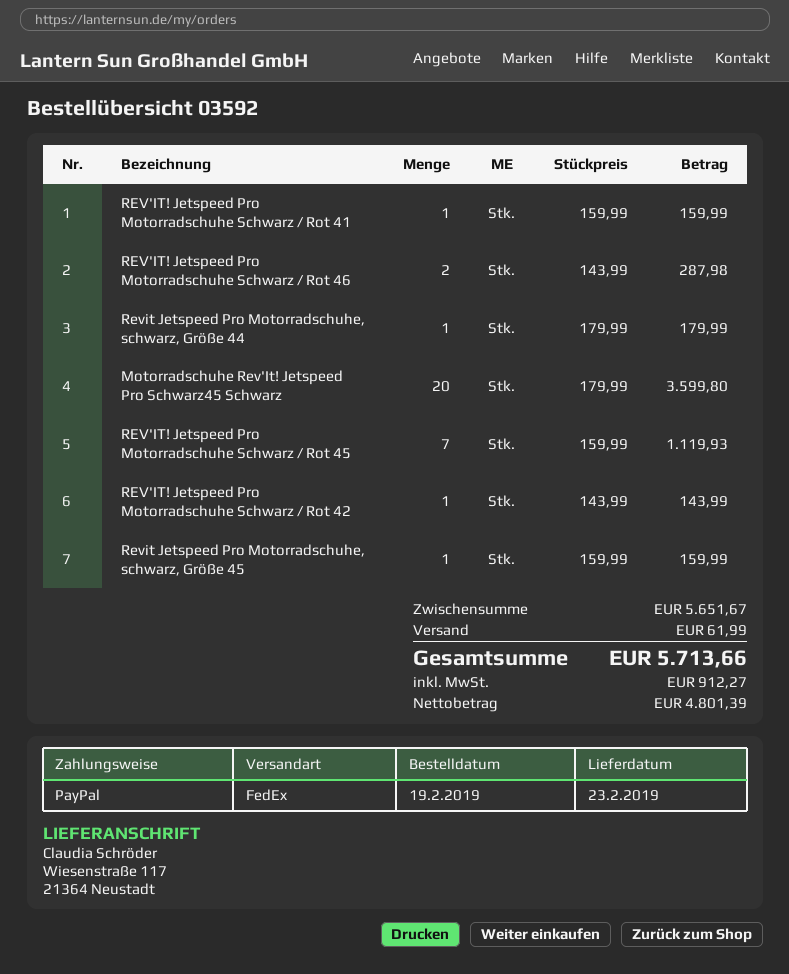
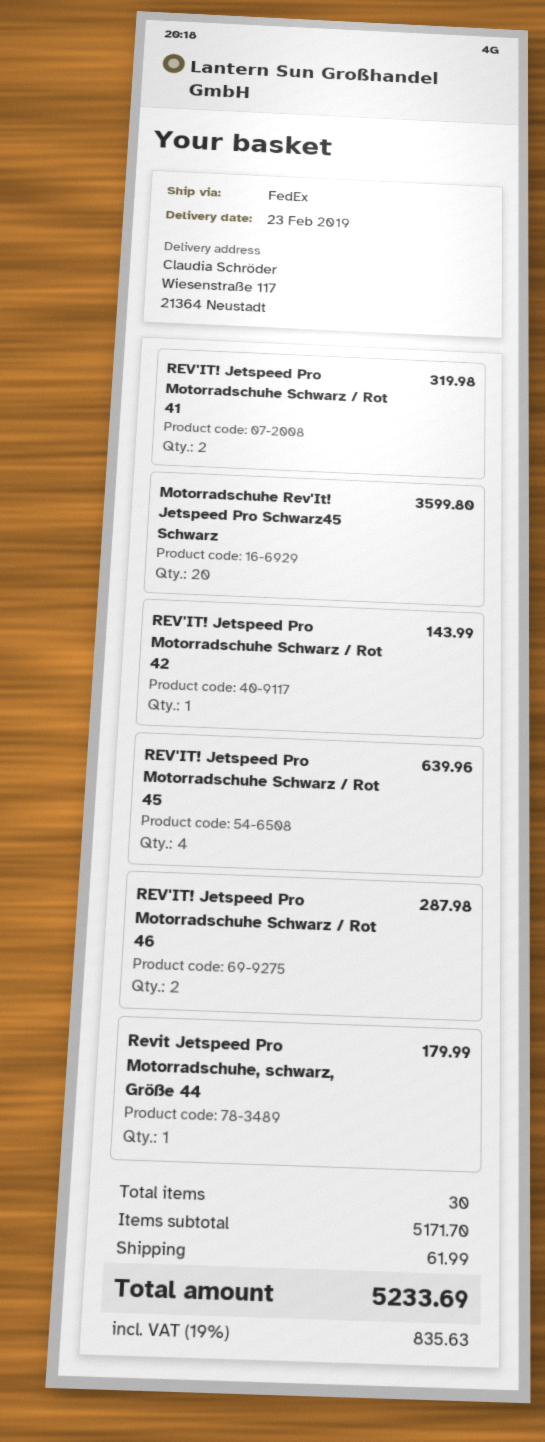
REV'IT! Jetspeed Pro Motorradschuhe Schwarz / Rot 41: 1 for 159.99 -> 2 for 319.98
REV'IT! Jetspeed Pro Motorradschuhe Schwarz / Rot 45: 7 for 1119.93 -> 4 for 639.96
Revit Jetspeed Pro Motorradschuhe, schwarz, Größe 45: 1 for 159.99 -> none
subtotal: 5651.67 -> 5171.70
tax: 912.27 -> 835.63
total: 5713.66 -> 5233.69

